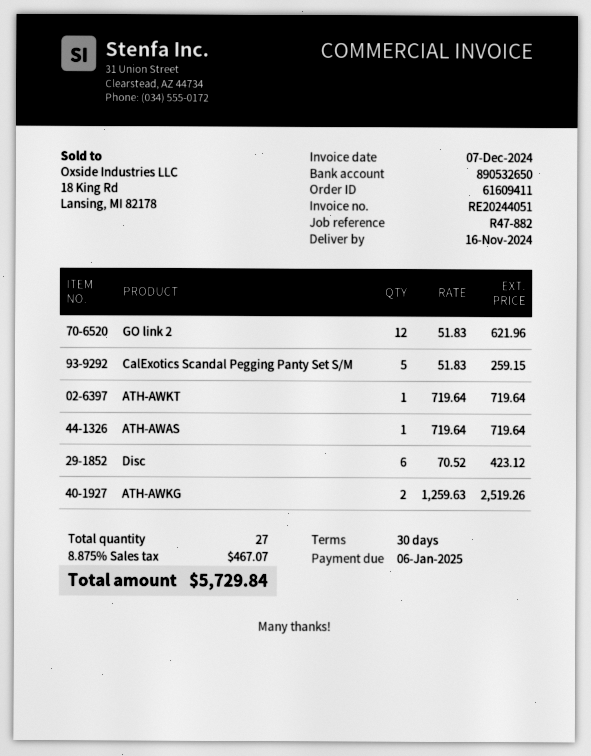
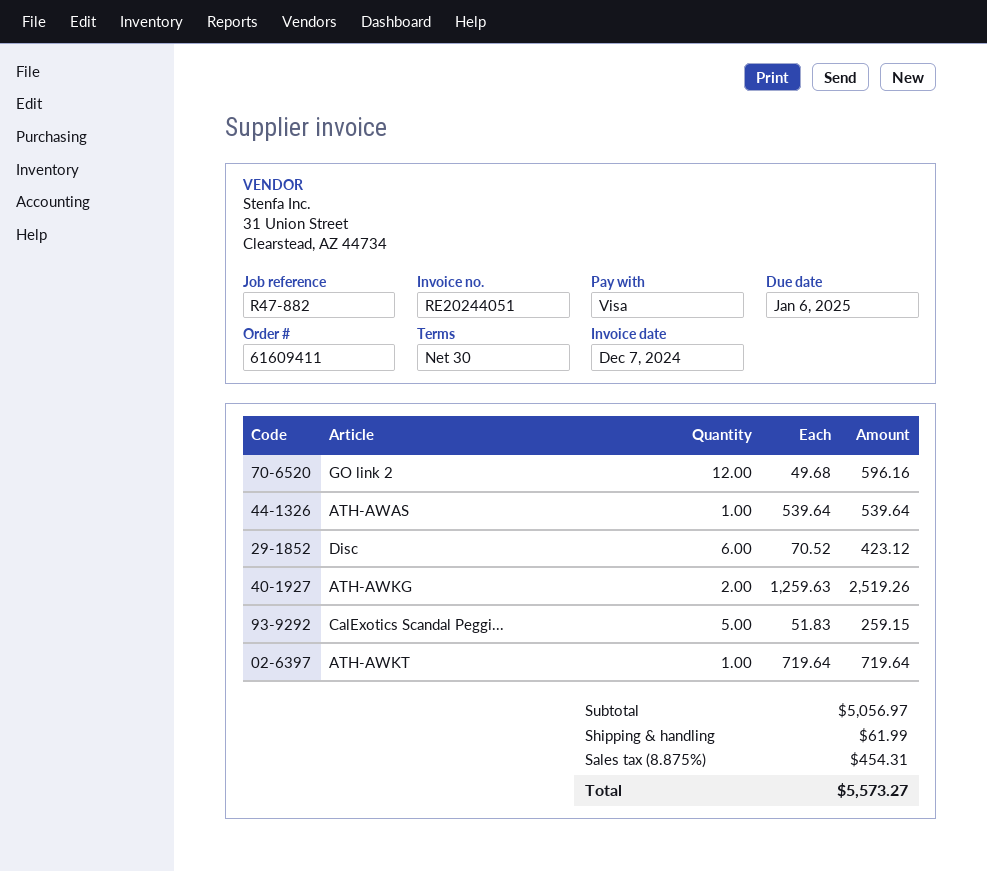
GO link 2: 12 x 51.83 = 621.96 -> 12 x 49.68 = 596.16
ATH-AWAS: 1 x 719.64 = 719.64 -> 1 x 539.64 = 539.64
shipping: none -> 61.99
tax: 8.875% = 467.07 -> 8.875% = 454.31
total: 5729.84 -> 5573.27

